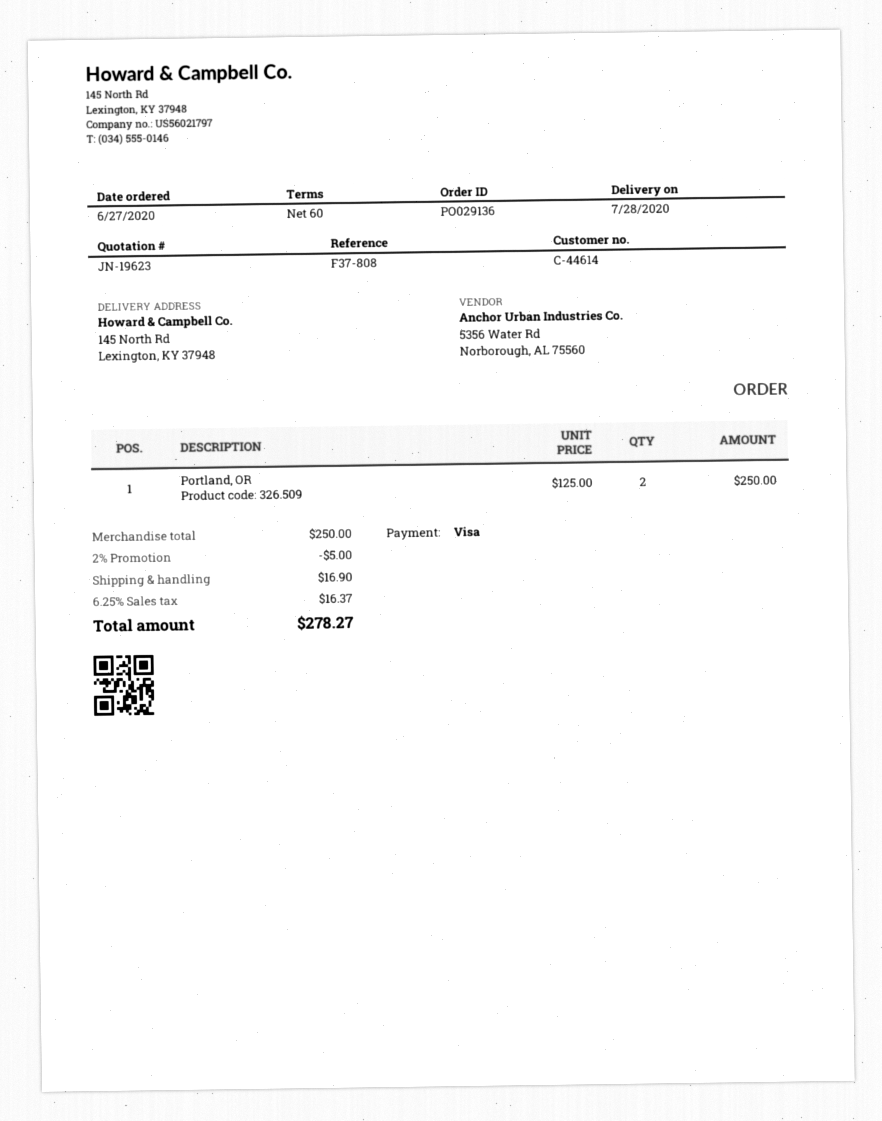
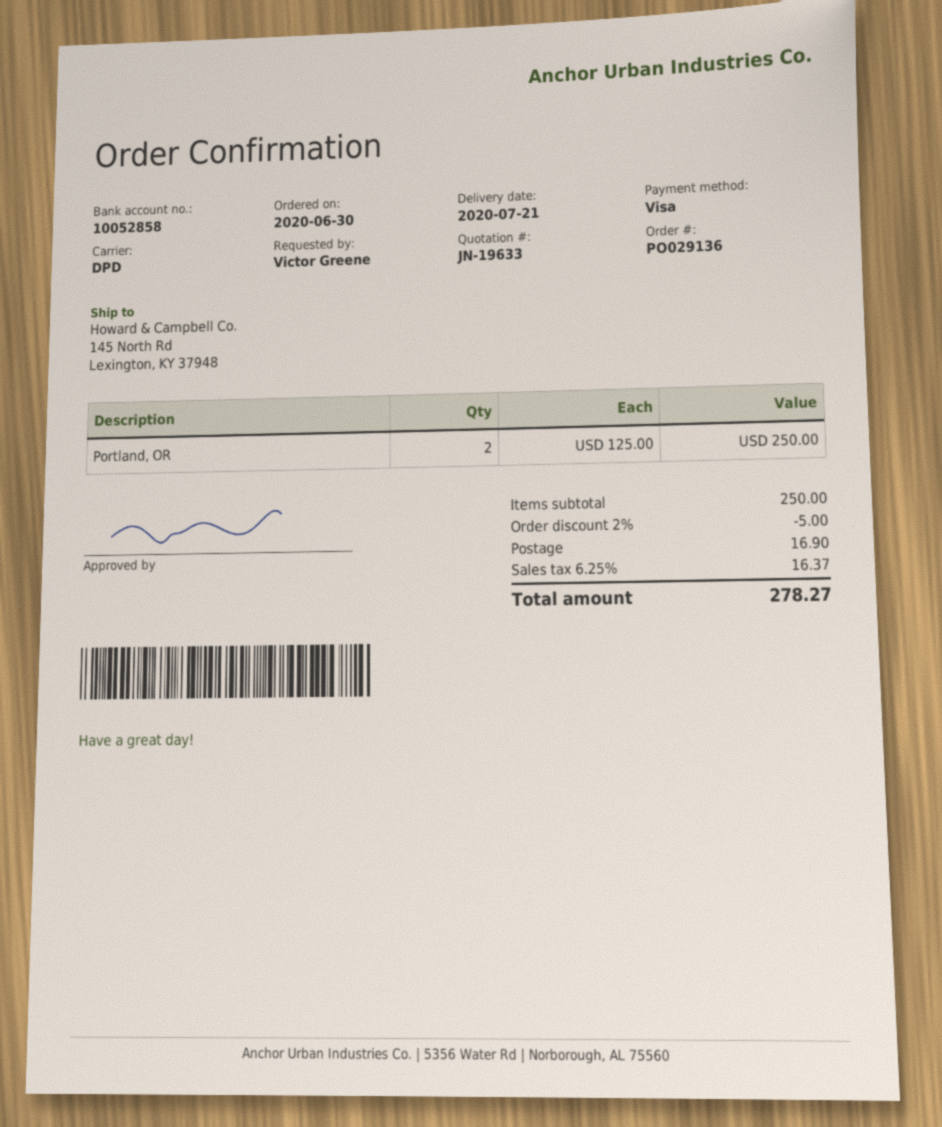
quote number: JN-19623 -> JN-19633
order date: 2020-06-27 -> 2020-06-30
delivery date: 2020-07-28 -> 2020-07-21

